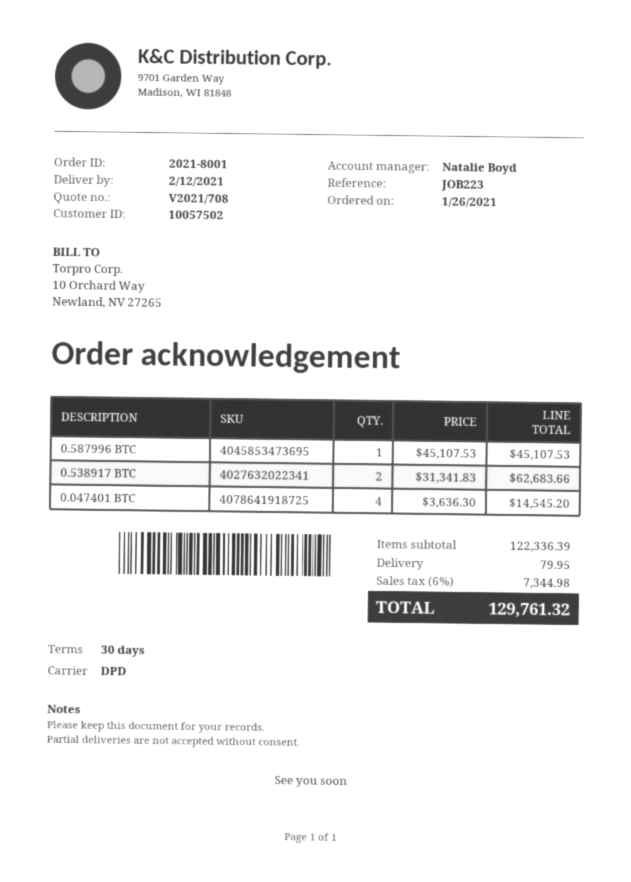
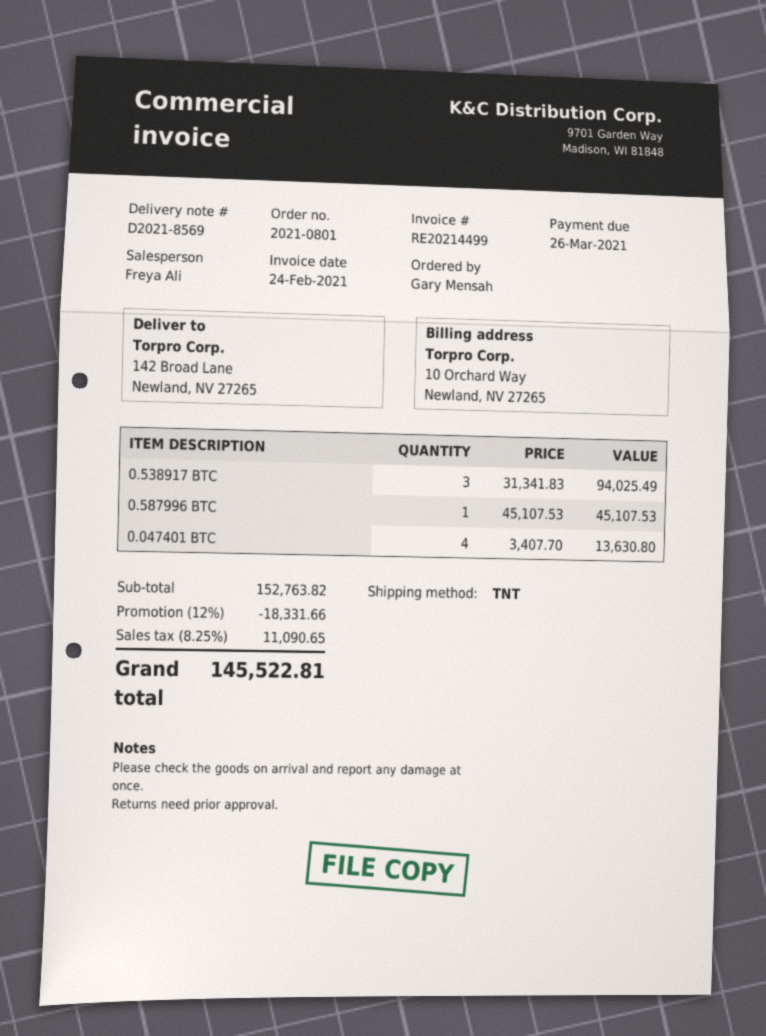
order number: 2021-8001 -> 2021-0801
sales rep: Natalie Boyd -> Freya Ali
shipping method: DPD -> TNT
0.538917 BTC: 2 x 31341.83 = 62683.66 -> 3 x 31341.83 = 94025.49
0.047401 BTC: 4 x 3636.30 = 14545.20 -> 4 x 3407.70 = 13630.80
subtotal: 122336.39 -> 152763.82
discount: none -> 12% = 18331.66
shipping: 79.95 -> none
tax: 6% = 7344.98 -> 8.25% = 11090.65
total: 129761.32 -> 145522.81

